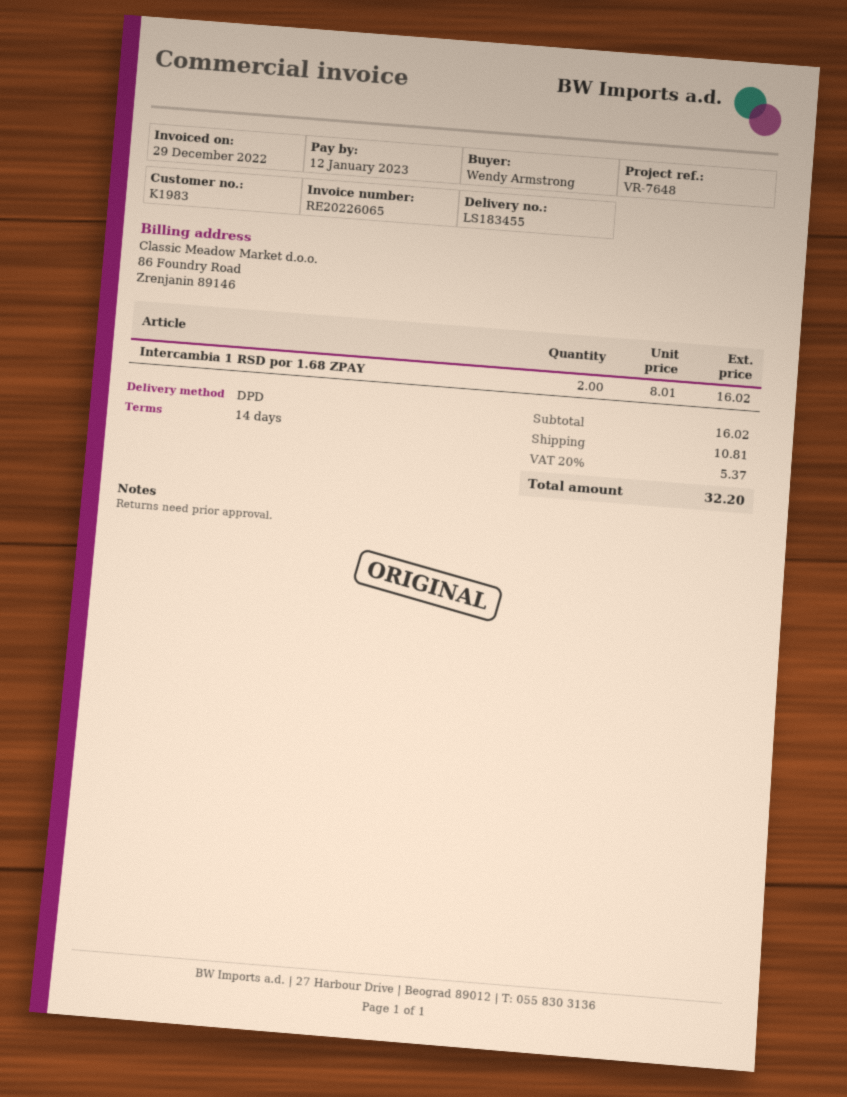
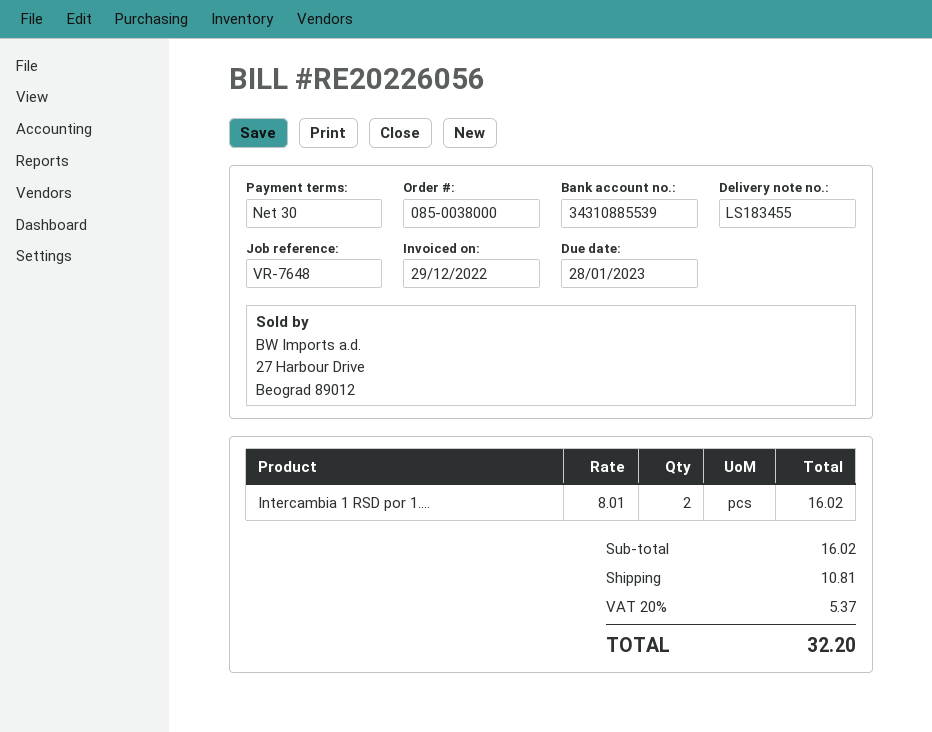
invoice number: RE20226065 -> RE20226056
payment terms: 14 days -> 30 days
due date: 2023-01-12 -> 2023-01-28

